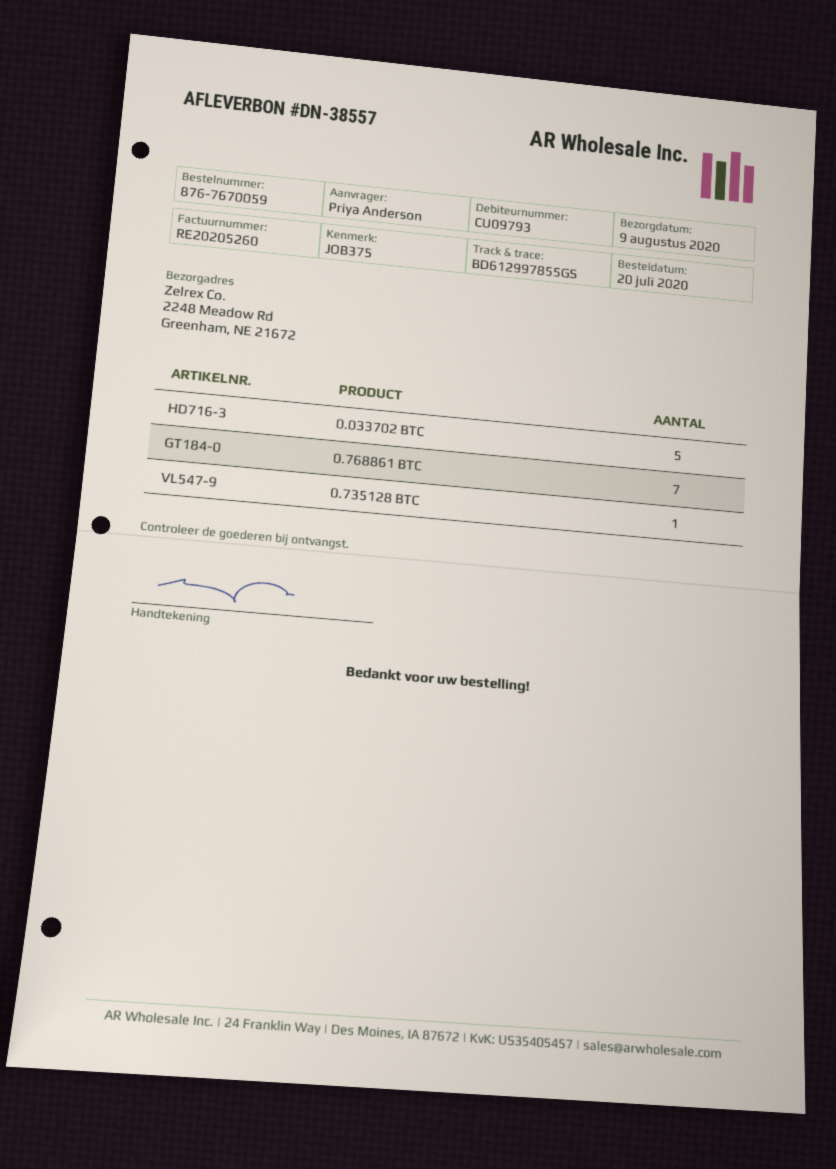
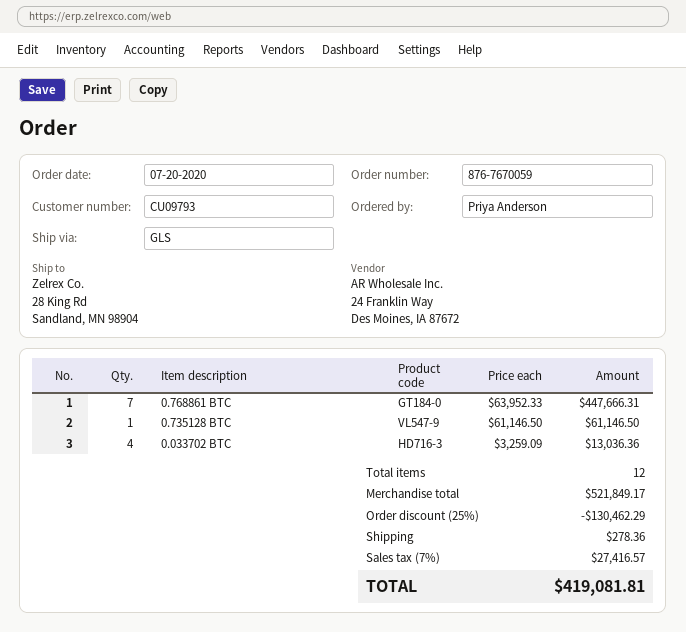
ship to: 2248 Meadow Rd, Greenham, NE 21672 -> 28 King Rd, Sandland, MN 98904
0.033702 BTC: 5 -> 4

